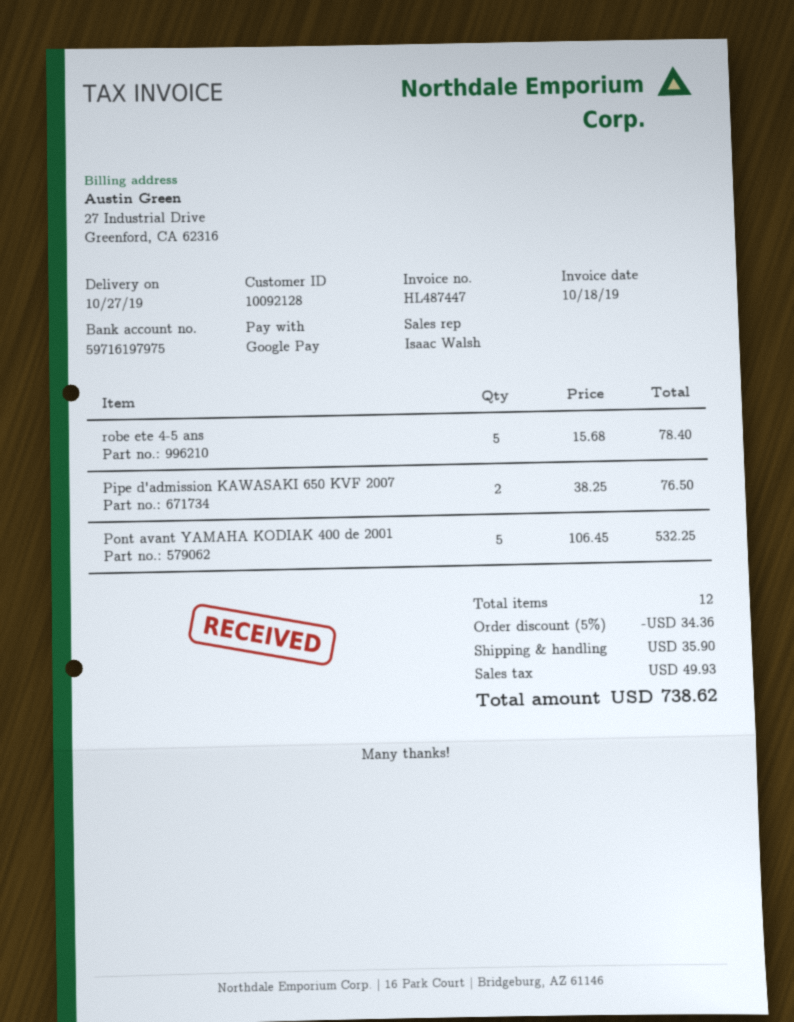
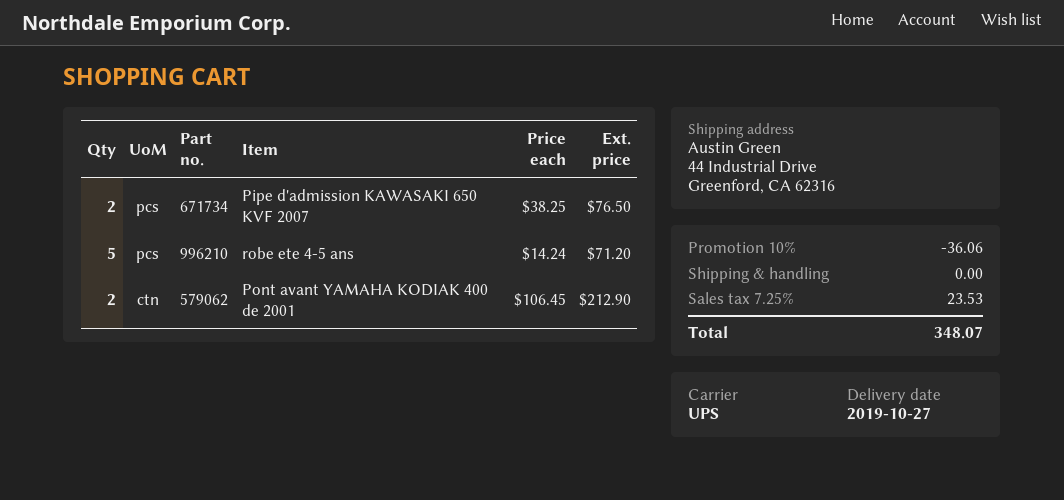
robe ete 4-5 ans: 5 x 15.68 = 78.40 -> 5 x 14.24 = 71.20
Pont avant YAMAHA KODIAK 400 de 2001: 5 x 106.45 = 532.25 -> 2 x 106.45 = 212.90
discount: 5% = 34.36 -> 10% = 36.06
shipping: 35.90 -> 0.00
tax: 49.93 -> 23.53
total: 738.62 -> 348.07

